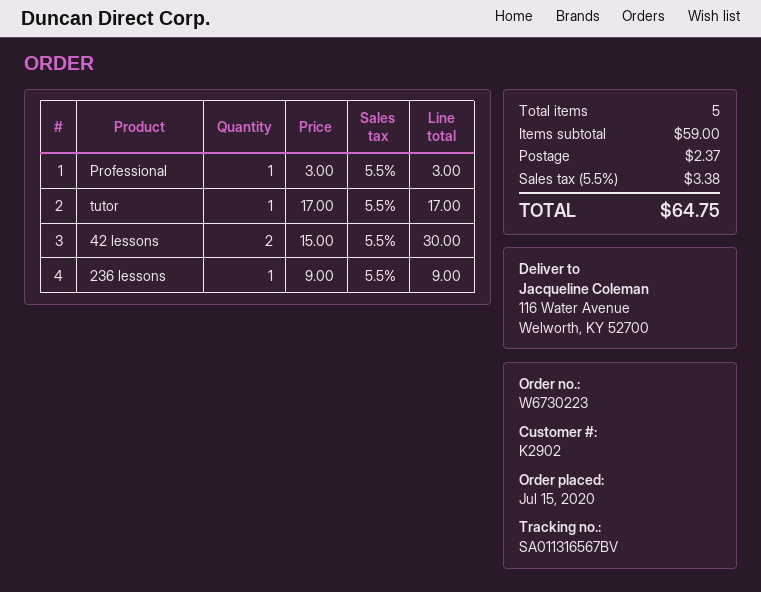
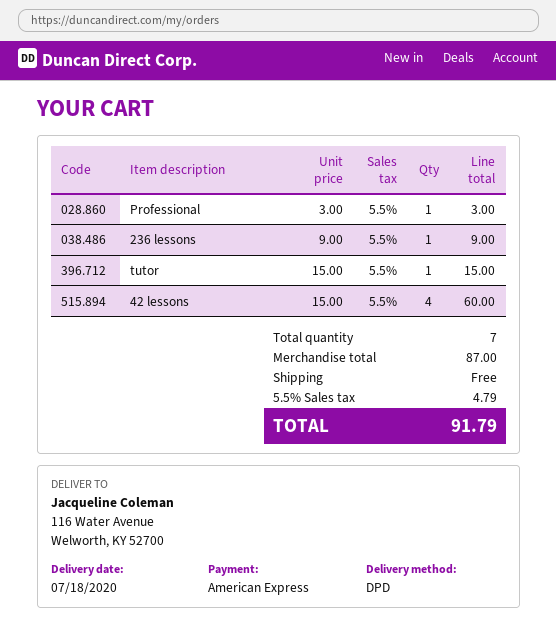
tutor: 1 x 17.00 = 17.00 -> 1 x 15.00 = 15.00
42 lessons: 2 x 15.00 = 30.00 -> 4 x 15.00 = 60.00
total quantity: 5 -> 7
subtotal: 59.00 -> 87.00
shipping: 2.37 -> 0.00
tax: 5.5% = 3.38 -> 5.5% = 4.79
total: 64.75 -> 91.79

